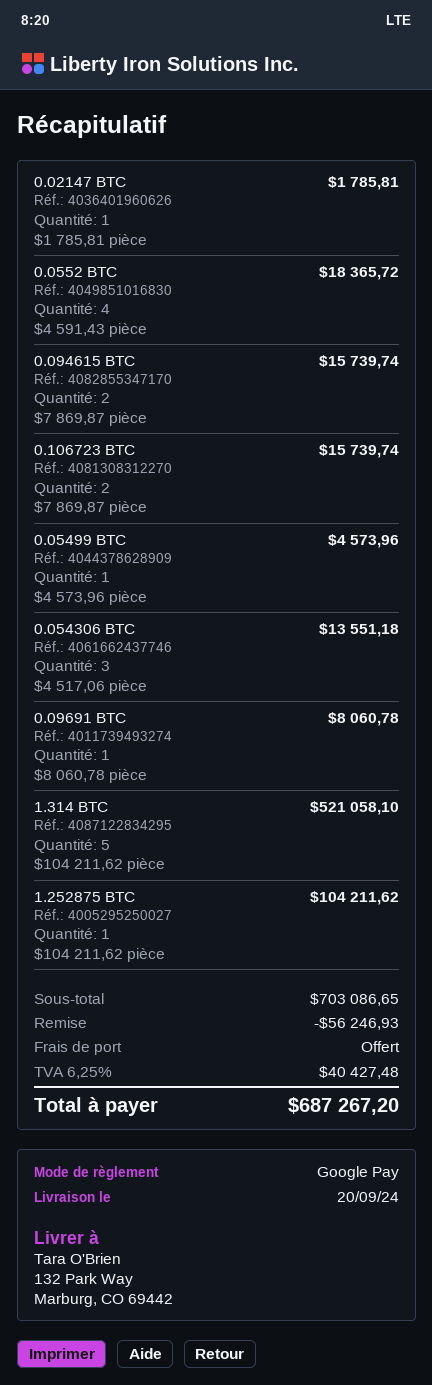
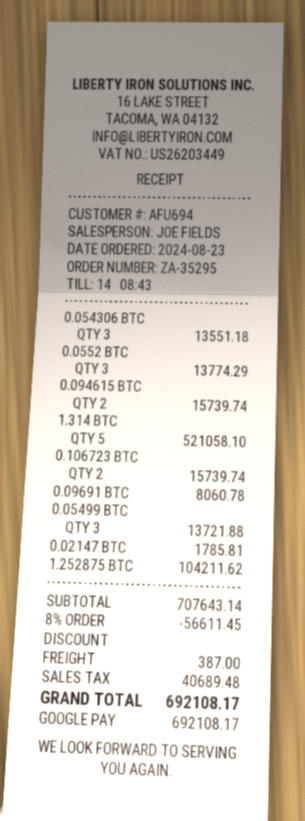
0.0552 BTC: 4 for 18365.72 -> 3 for 13774.29
0.05499 BTC: 1 for 4573.96 -> 3 for 13721.88
subtotal: 703086.65 -> 707643.14
discount: 56246.93 -> 56611.45
shipping: 0.00 -> 387.00
tax: 40427.48 -> 40689.48
total: 687267.20 -> 692108.17

